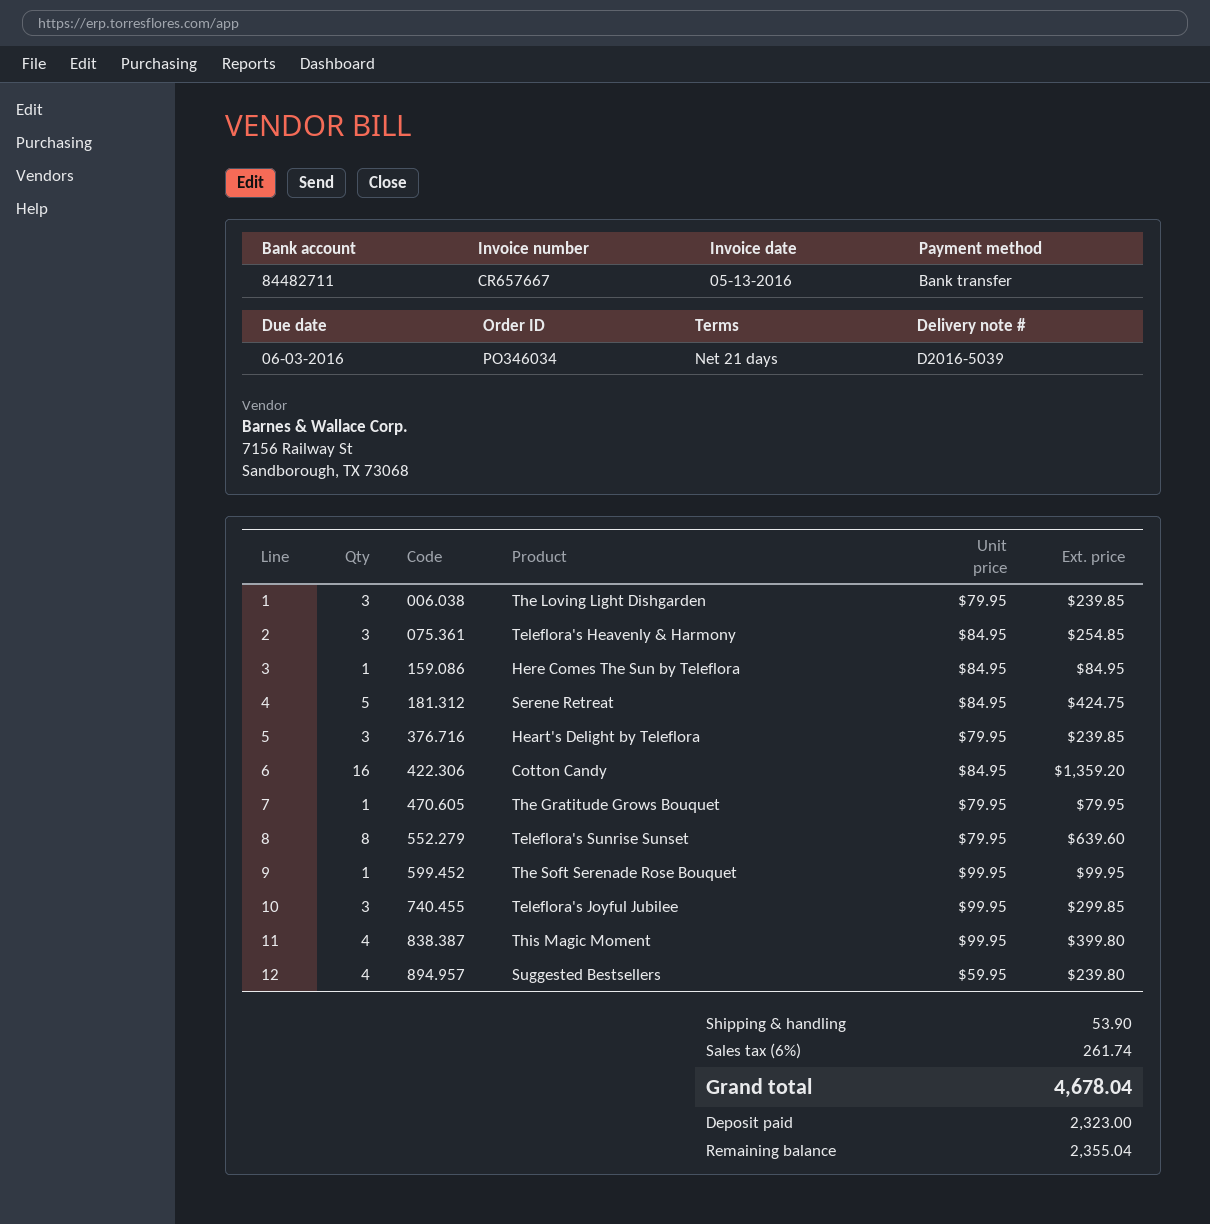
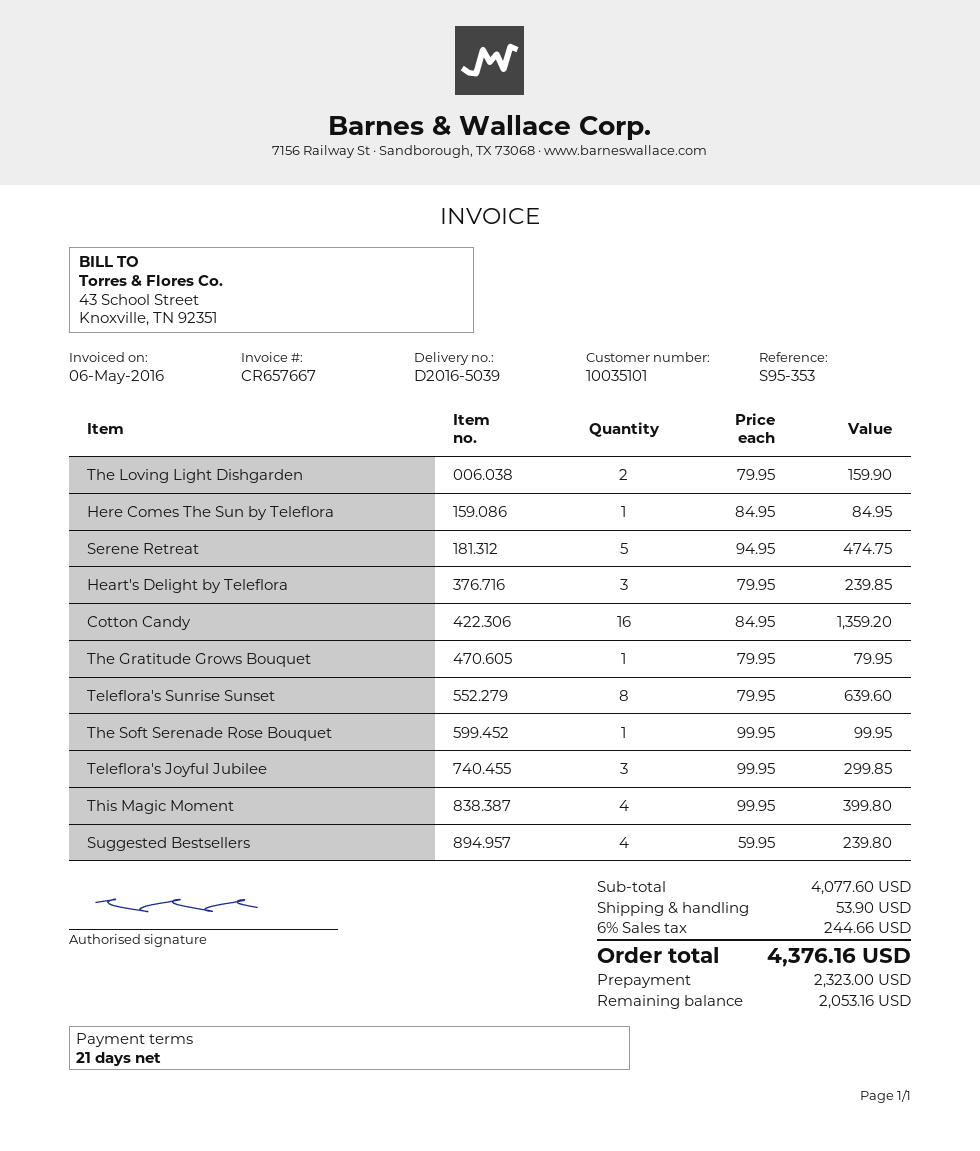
invoice date: 2016-05-13 -> 2016-05-06
The Loving Light Dishgarden: 3 x 79.95 = 239.85 -> 2 x 79.95 = 159.90
Teleflora's Heavenly & Harmony: 3 x 84.95 = 254.85 -> none
Serene Retreat: 5 x 84.95 = 424.75 -> 5 x 94.95 = 474.75
tax: 6% = 261.74 -> 6% = 244.66
total: 4678.04 -> 4376.16
balance: 2355.04 -> 2053.16

